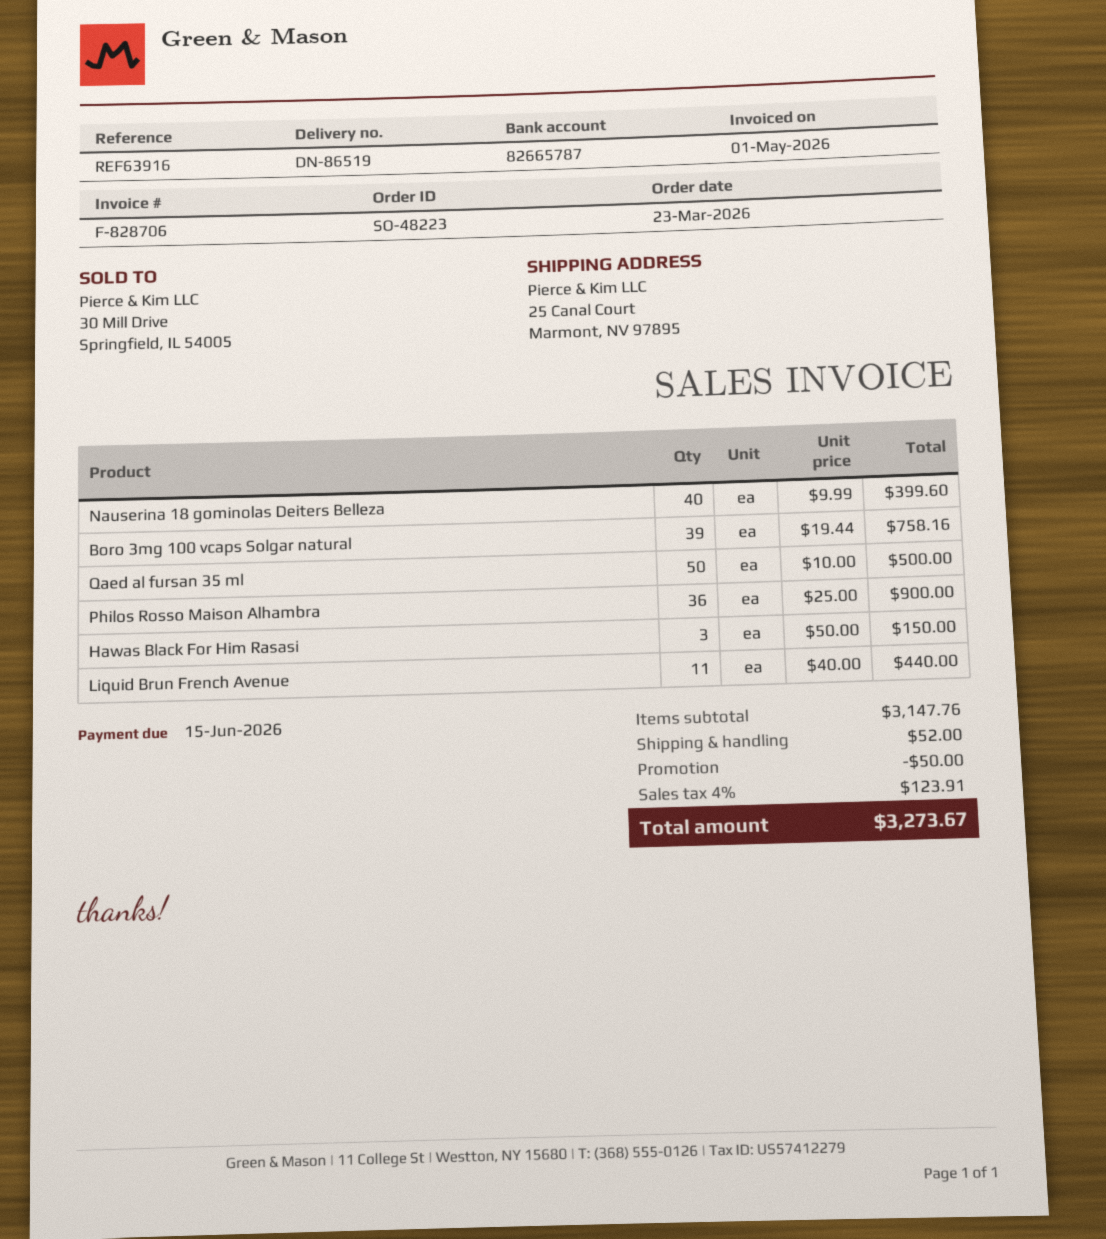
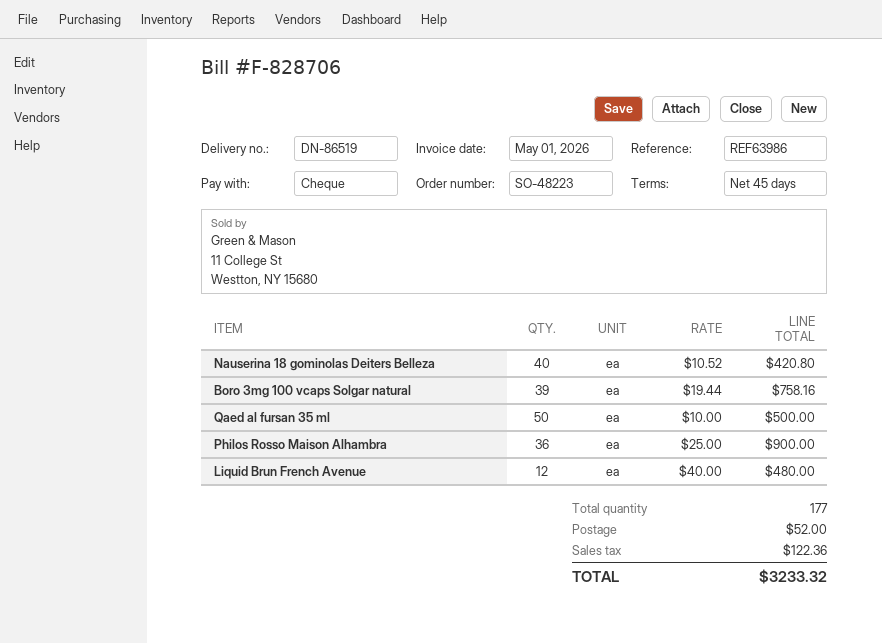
reference: REF63916 -> REF63986
Nauserina 18 gominolas Deiters Belleza: 40 x 9.99 = 399.60 -> 40 x 10.52 = 420.80
Hawas Black For Him Rasasi: 3 x 50.00 = 150.00 -> none
Liquid Brun French Avenue: 11 x 40.00 = 440.00 -> 12 x 40.00 = 480.00
discount: 50.00 -> none
tax: 123.91 -> 122.36
total: 3273.67 -> 3233.32

